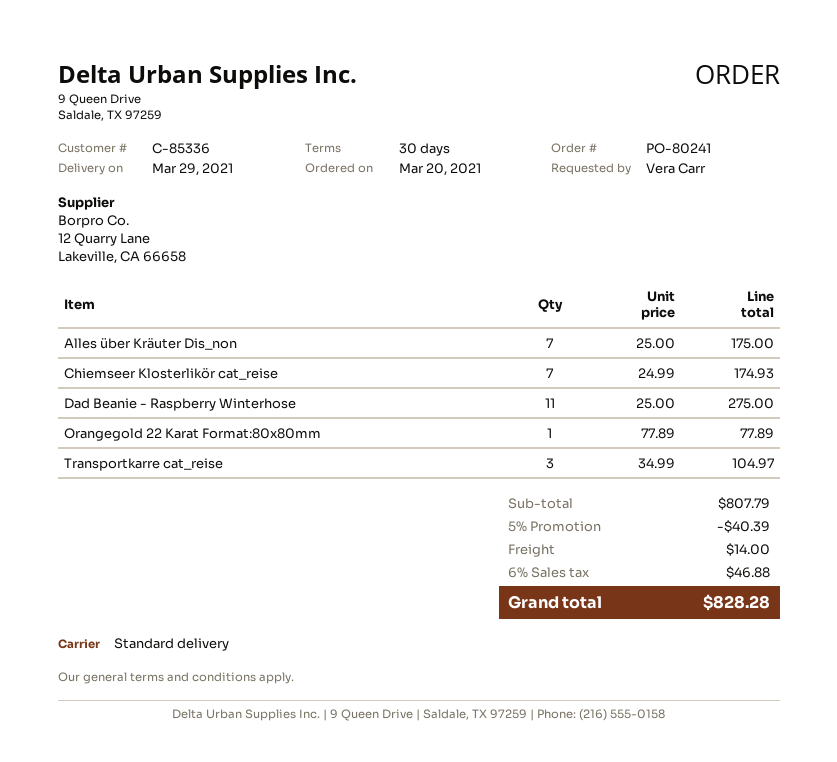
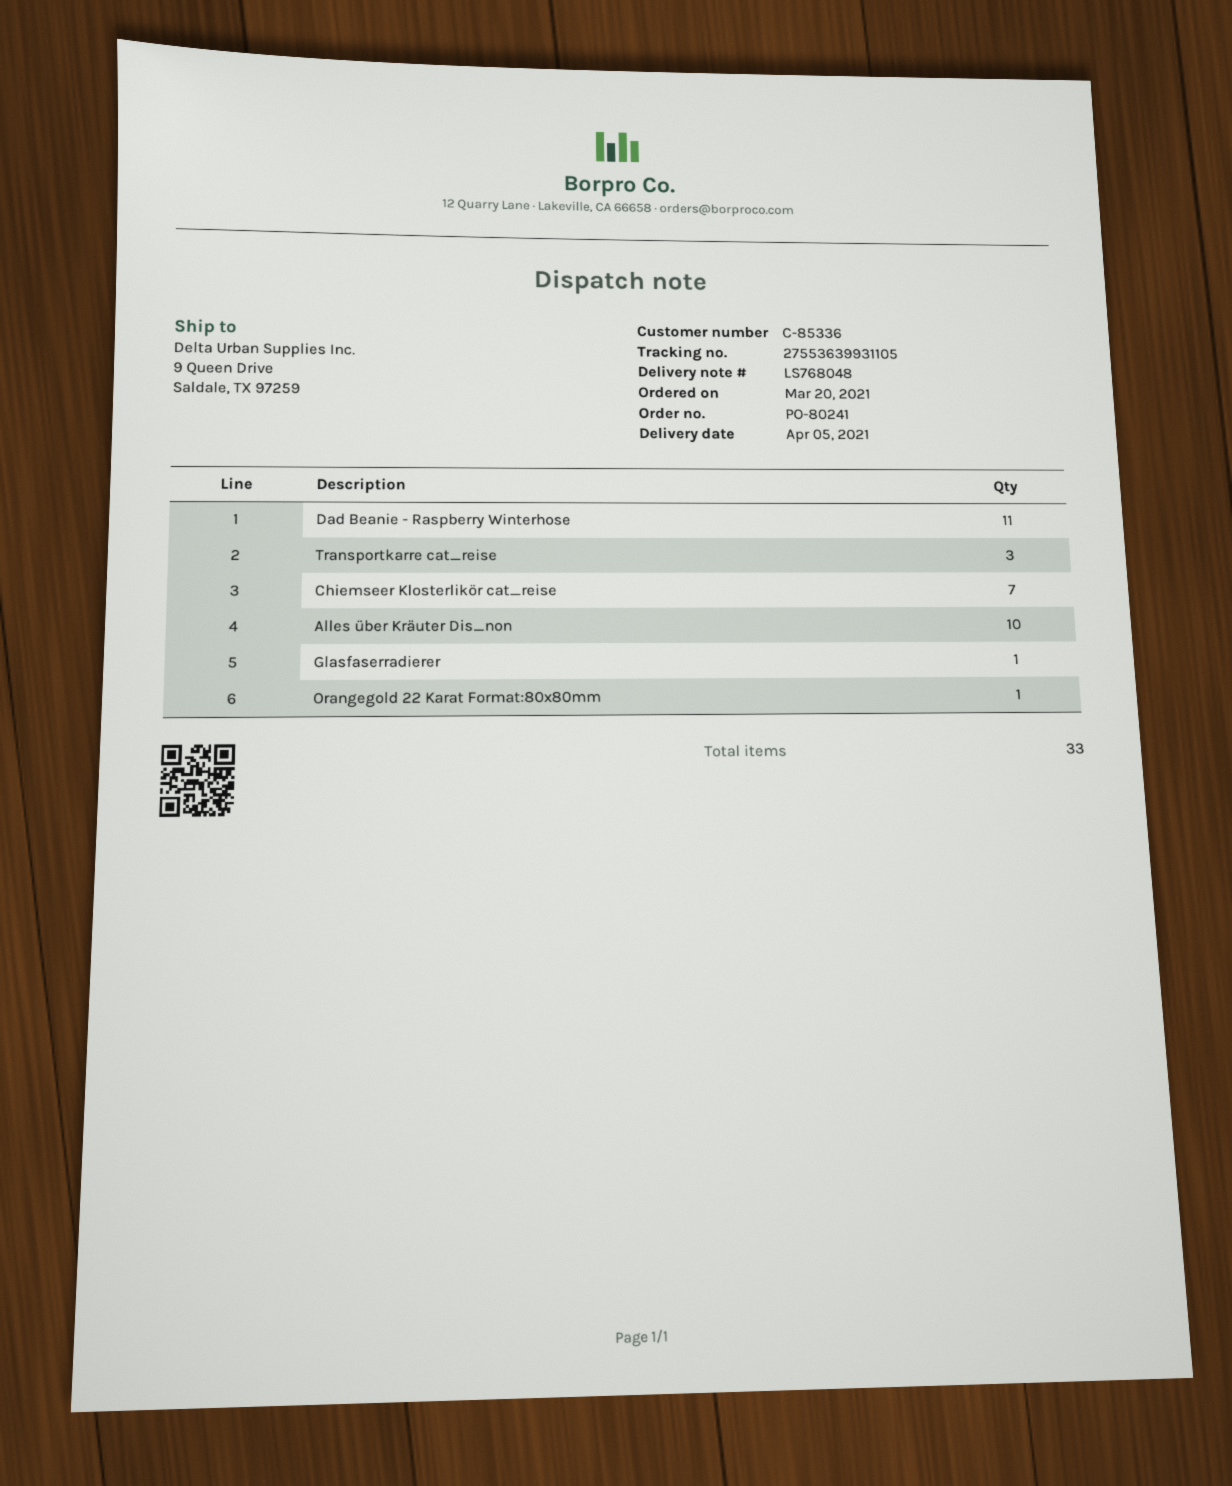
delivery date: 2021-03-29 -> 2021-04-05
Alles über Kräuter Dis_non: 7 -> 10
Glasfaserradierer: none -> 1

